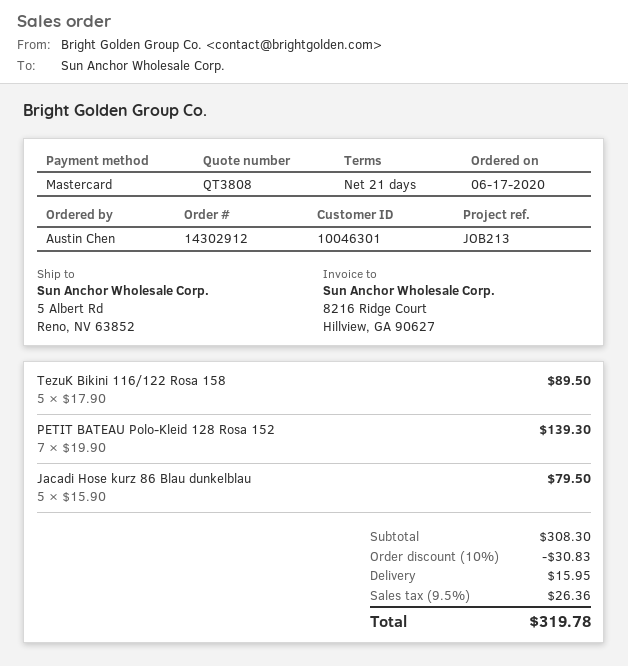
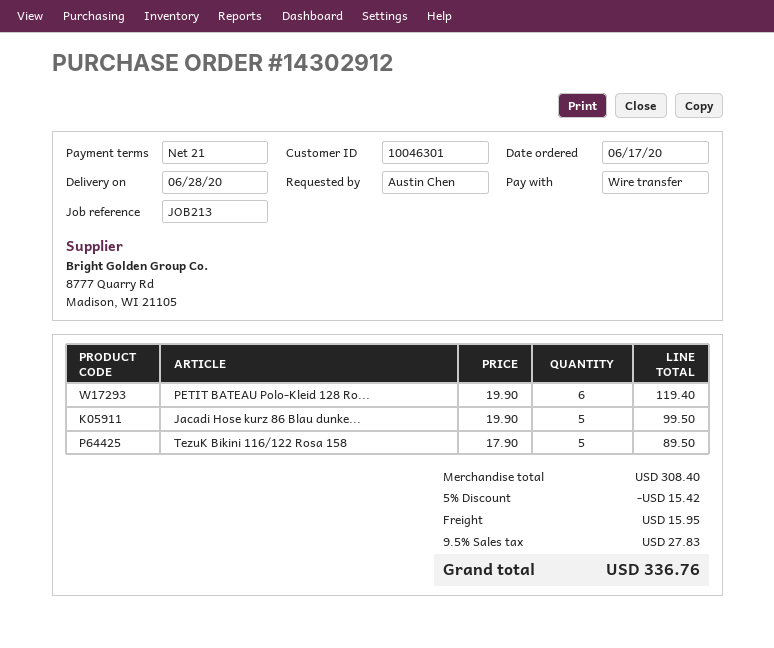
payment method: Mastercard -> bank transfer
PETIT BATEAU Polo-Kleid 128 Rosa 152: 7 x 19.90 = 139.30 -> 6 x 19.90 = 119.40
Jacadi Hose kurz 86 Blau dunkelblau: 5 x 15.90 = 79.50 -> 5 x 19.90 = 99.50
subtotal: 308.30 -> 308.40
discount: 10% = 30.83 -> 5% = 15.42
tax: 9.5% = 26.36 -> 9.5% = 27.83
total: 319.78 -> 336.76

